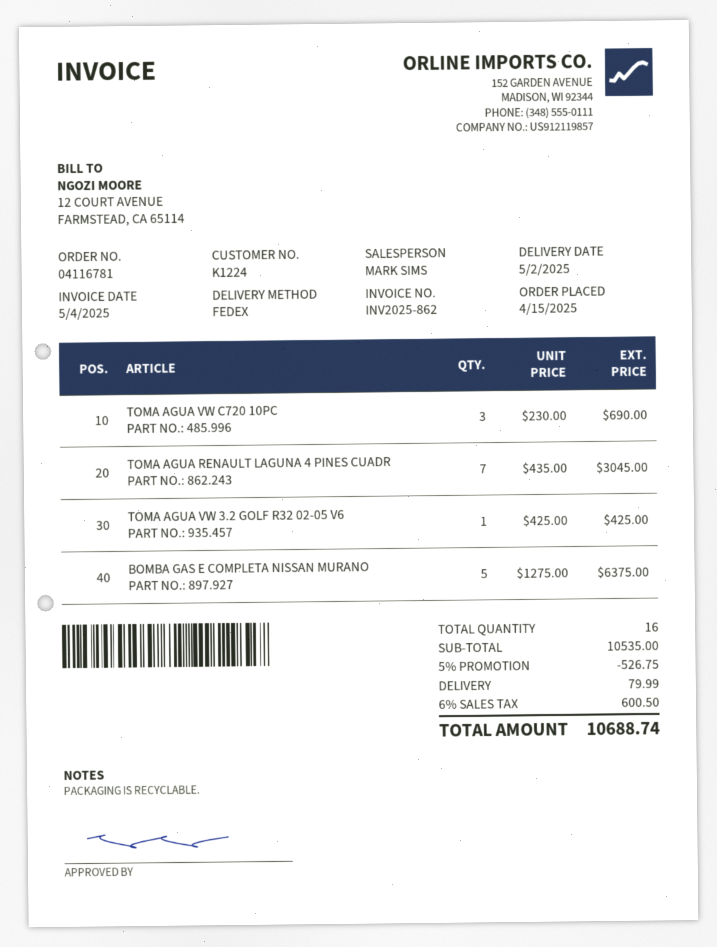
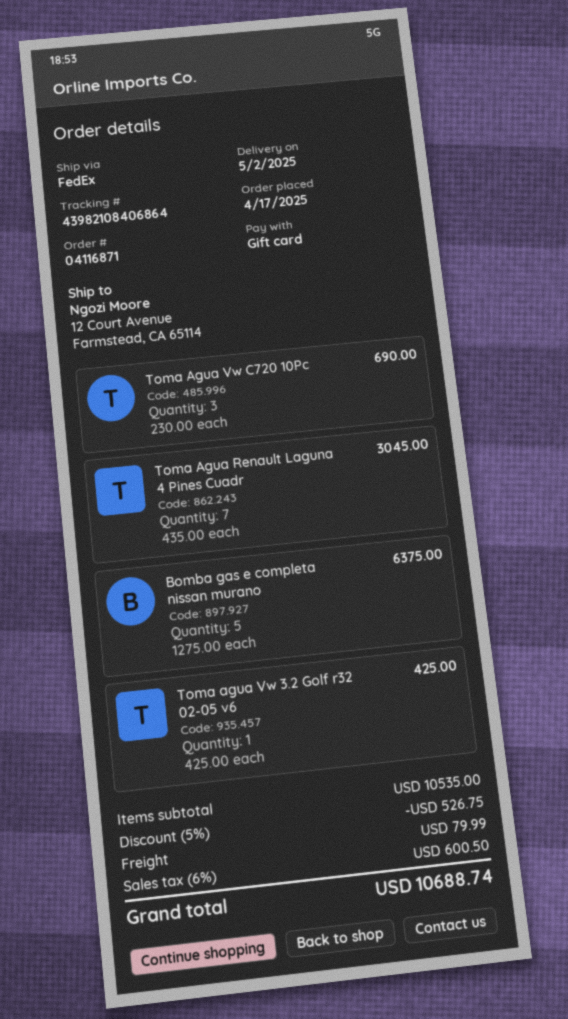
order number: 04116781 -> 04116871
order date: 2025-04-15 -> 2025-04-17

